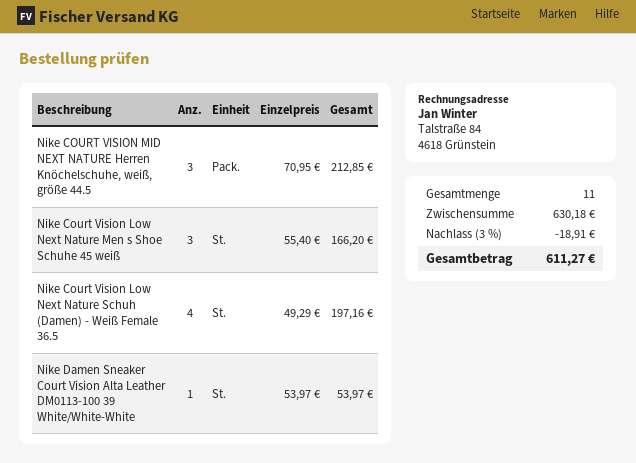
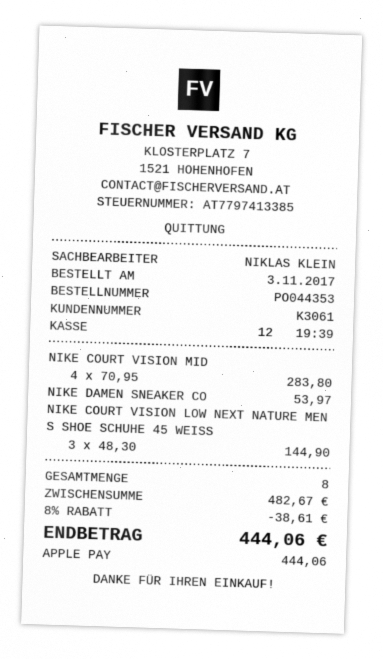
Nike COURT VISION MID NEXT NATURE Herren Knöchelschuhe, weiß, größe 44.5: 3 x 70.95 = 212.85 -> 4 x 70.95 = 283.80
Nike Court Vision Low Next Nature Men s Shoe Schuhe 45 weiß: 3 x 55.40 = 166.20 -> 3 x 48.30 = 144.90
Nike Court Vision Low Next Nature Schuh (Damen) - Weiß Female 36.5: 4 x 49.29 = 197.16 -> none
total quantity: 11 -> 8
subtotal: 630.18 -> 482.67
discount: 3% = 18.91 -> 8% = 38.61
total: 611.27 -> 444.06

